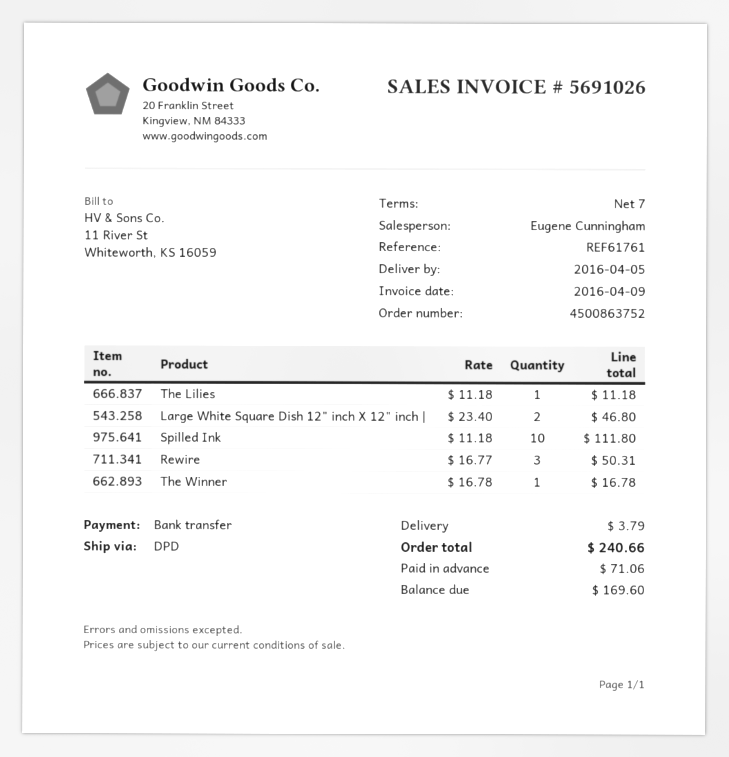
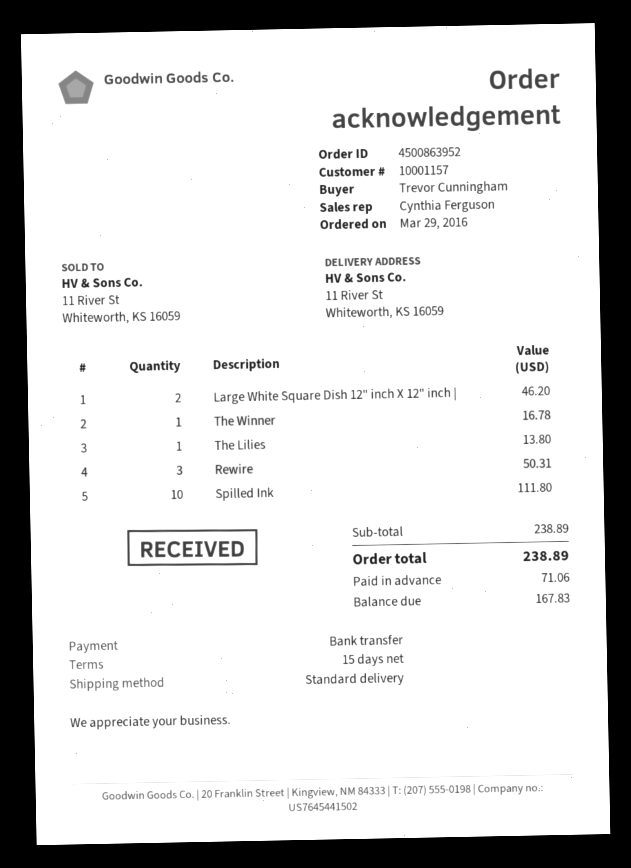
order number: 4500863752 -> 4500863952
payment terms: 7 days -> 15 days
sales rep: Eugene Cunningham -> Cynthia Ferguson
shipping method: DPD -> standard
The Lilies: 1 for 11.18 -> 1 for 13.80
Large White Square Dish 12" inch X 12" inch |: 2 for 46.80 -> 2 for 46.20
shipping: 3.79 -> none
total: 240.66 -> 238.89
balance: 169.60 -> 167.83

